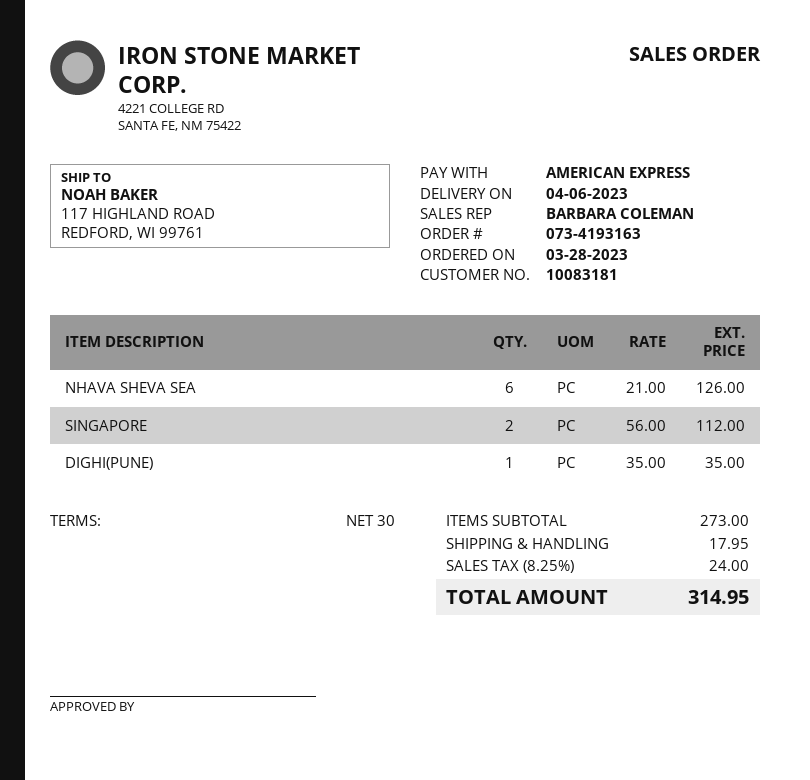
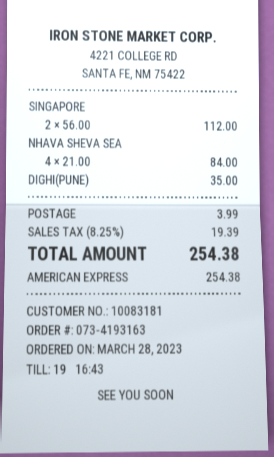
NHAVA SHEVA SEA: 6 x 21.00 = 126.00 -> 4 x 21.00 = 84.00
shipping: 17.95 -> 3.99
tax: 8.25% = 24.00 -> 8.25% = 19.39
total: 314.95 -> 254.38

